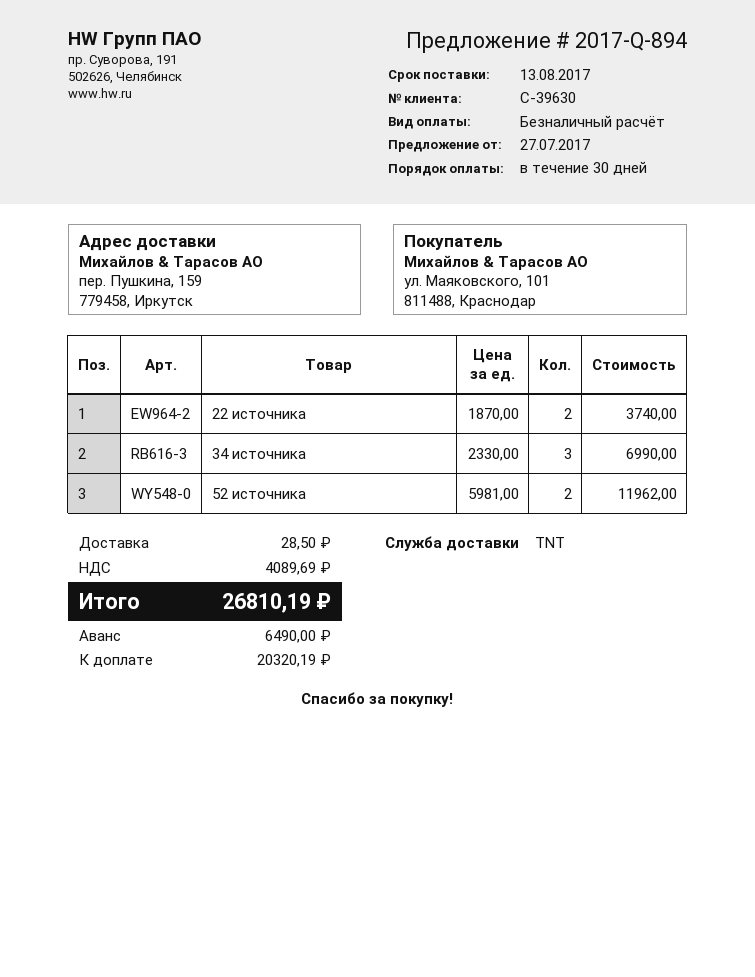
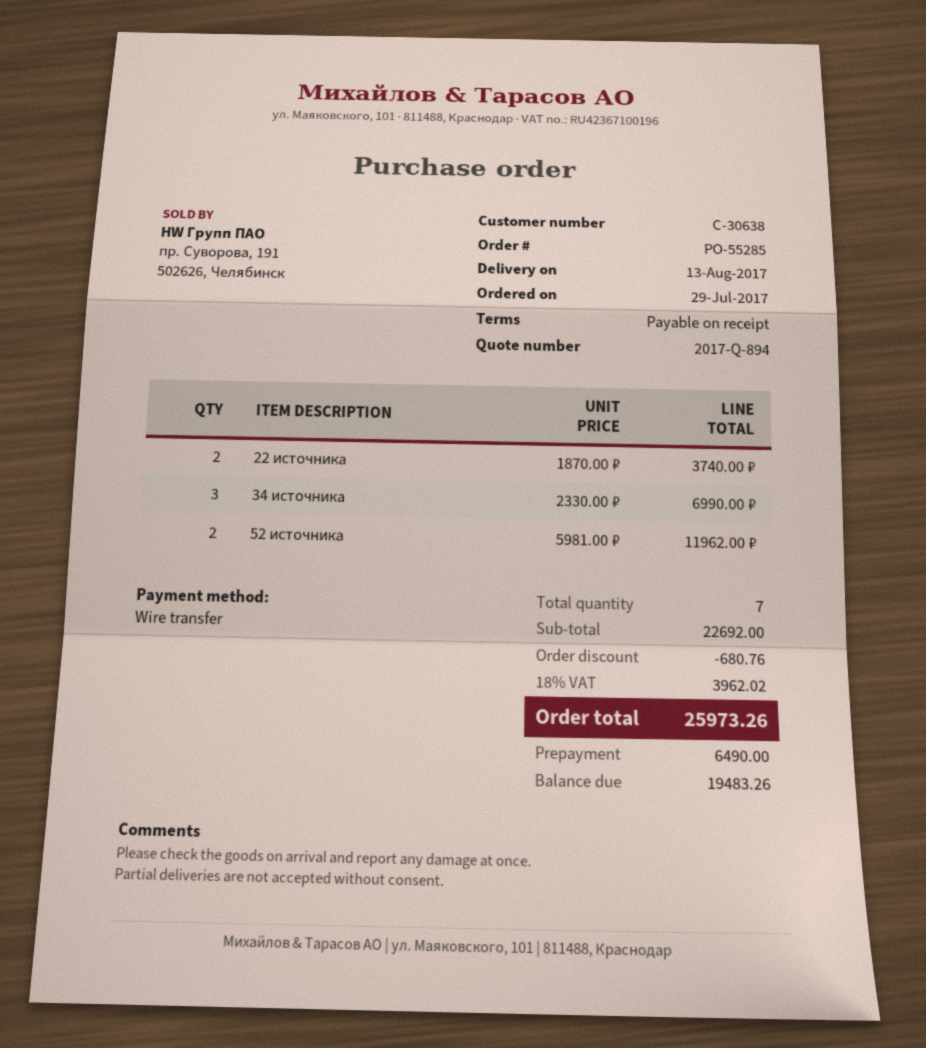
payment terms: 30 days -> on receipt
customer number: C-39630 -> C-30638
discount: none -> 680.76
shipping: 28.50 -> none
tax: 4089.69 -> 3962.02
total: 26810.19 -> 25973.26
balance: 20320.19 -> 19483.26

